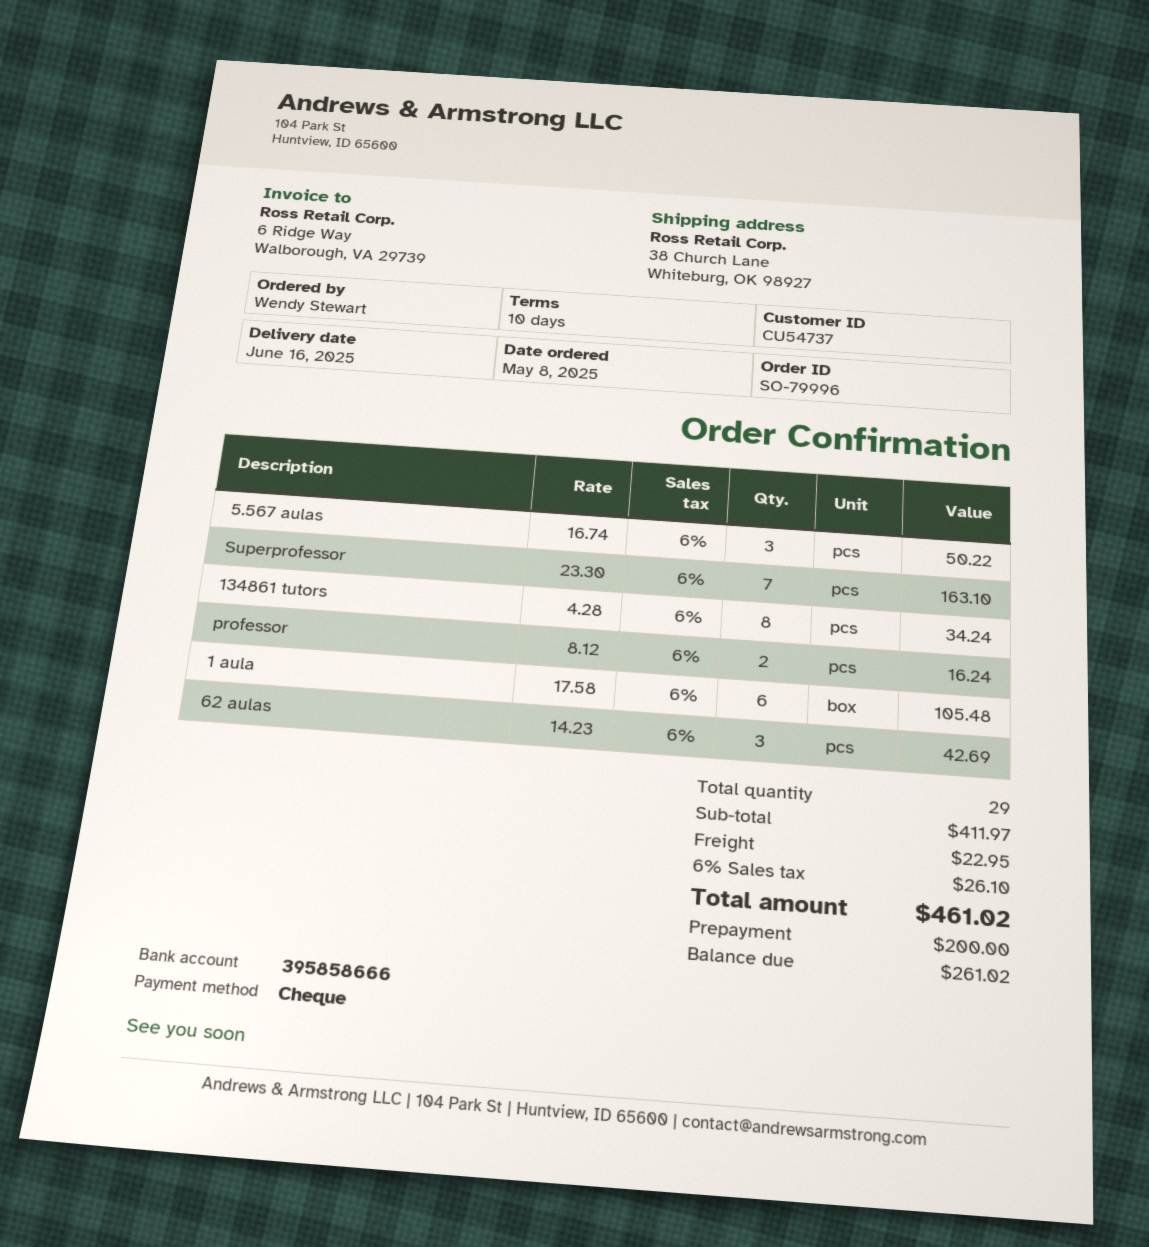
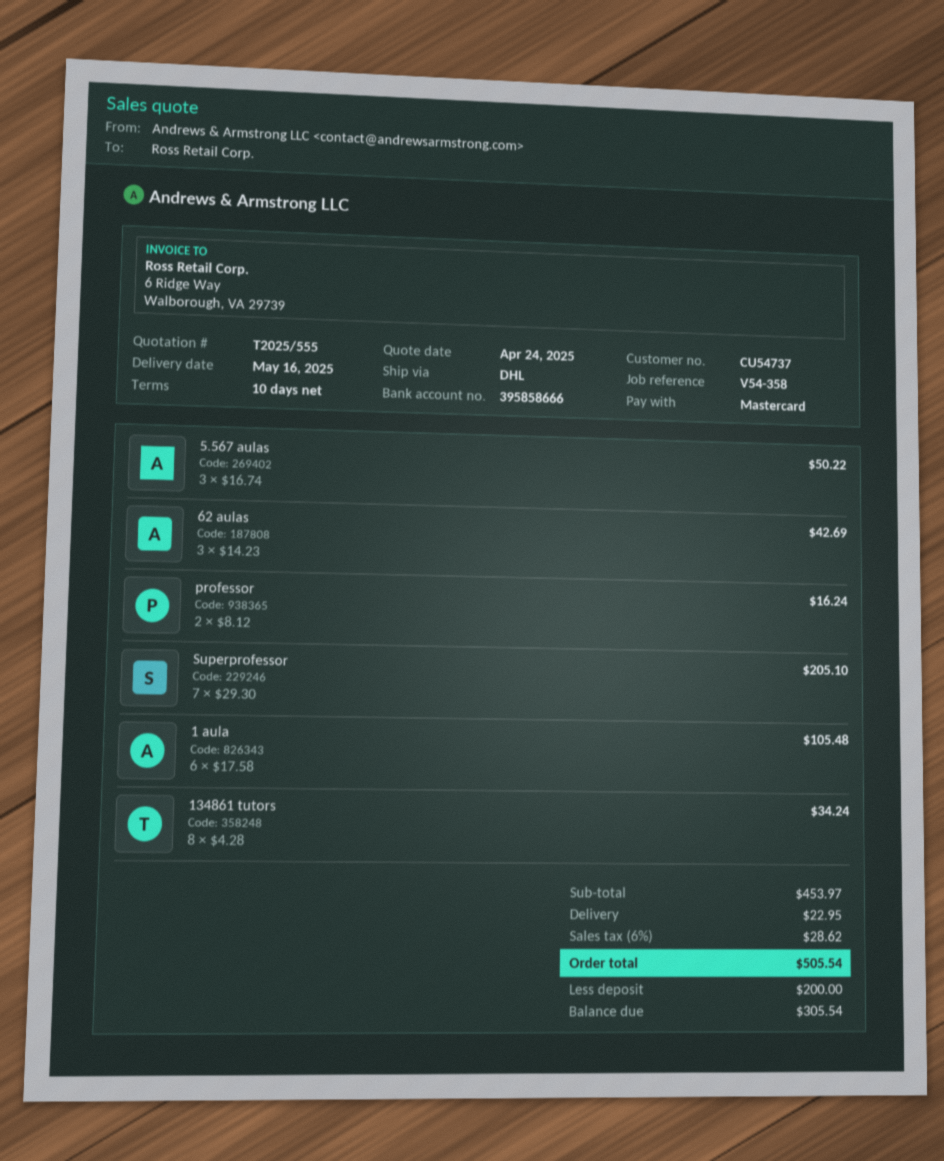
delivery date: 2025-06-16 -> 2025-05-16
payment method: cheque -> Mastercard
Superprofessor: 7 x 23.30 = 163.10 -> 7 x 29.30 = 205.10
subtotal: 411.97 -> 453.97
tax: 6% = 26.10 -> 6% = 28.62
total: 461.02 -> 505.54
balance: 261.02 -> 305.54

